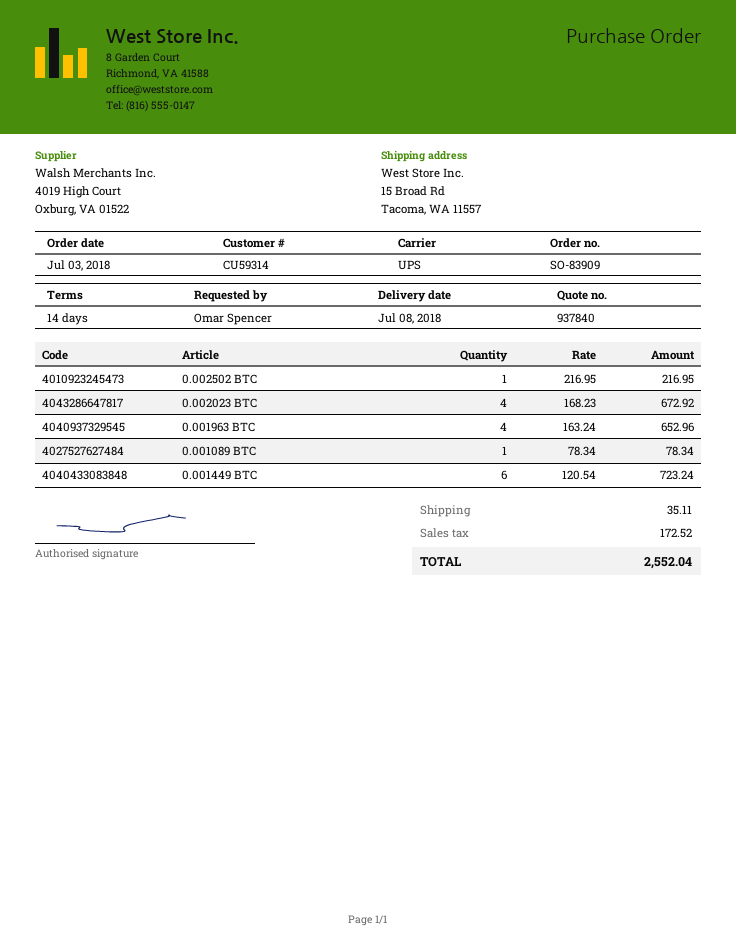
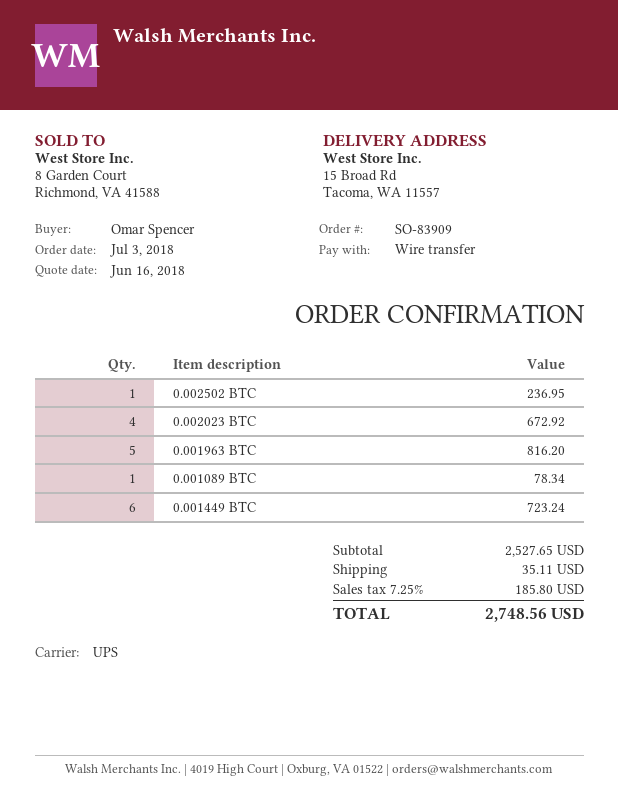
0.002502 BTC: 1 for 216.95 -> 1 for 236.95
0.001963 BTC: 4 for 652.96 -> 5 for 816.20
tax: 172.52 -> 185.80
total: 2552.04 -> 2748.56

